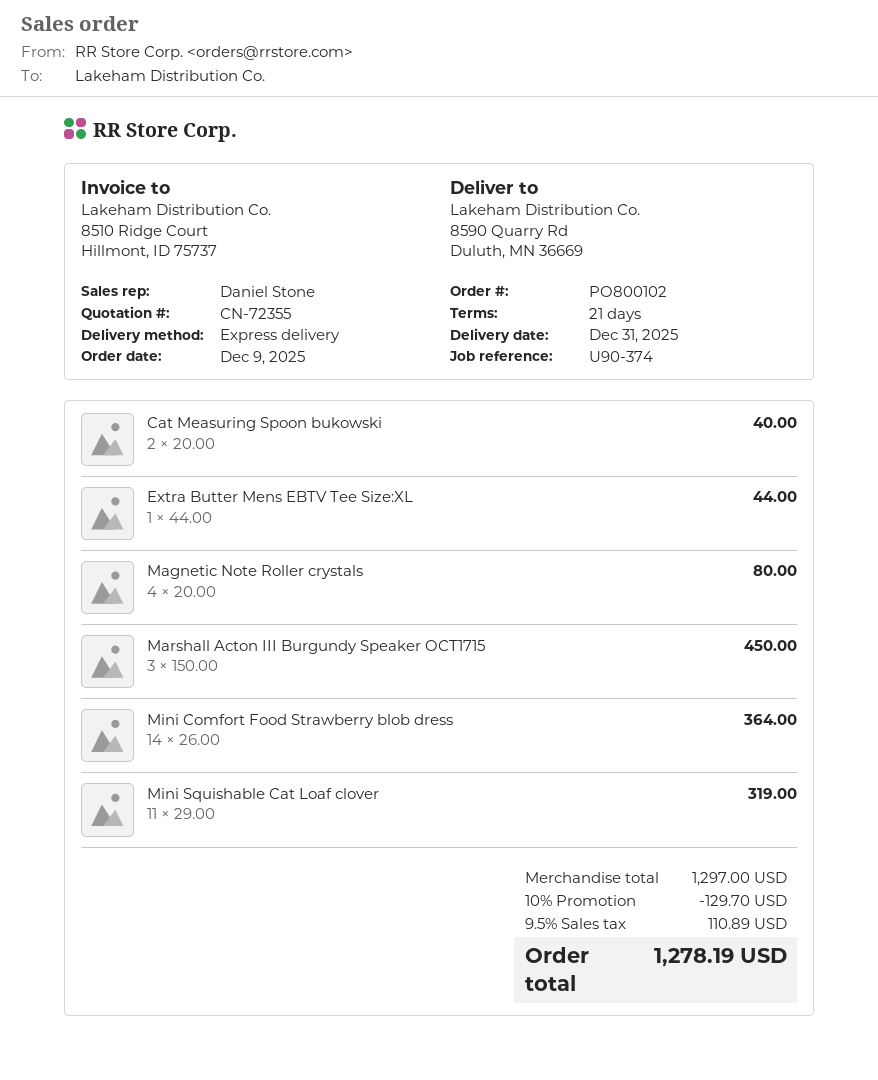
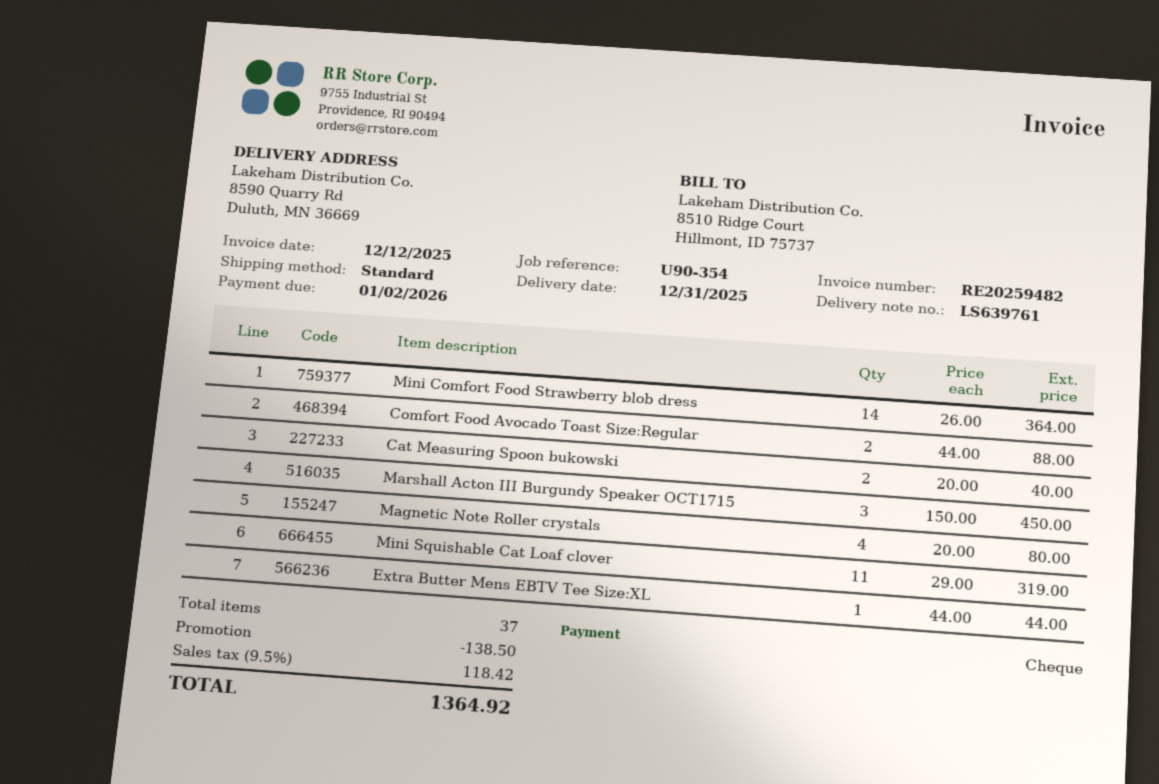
reference: U90-374 -> U90-354
shipping method: express -> standard
Comfort Food Avocado Toast Size:Regular: none -> 2 x 44.00 = 88.00
discount: 129.70 -> 138.50
tax: 9.5% = 110.89 -> 9.5% = 118.42
total: 1278.19 -> 1364.92

